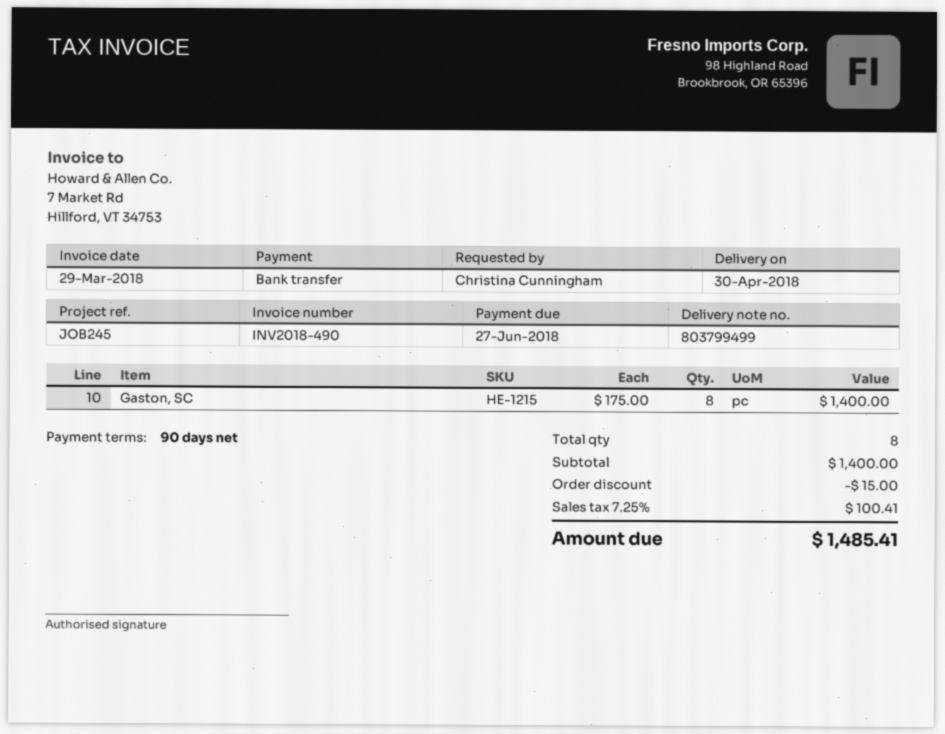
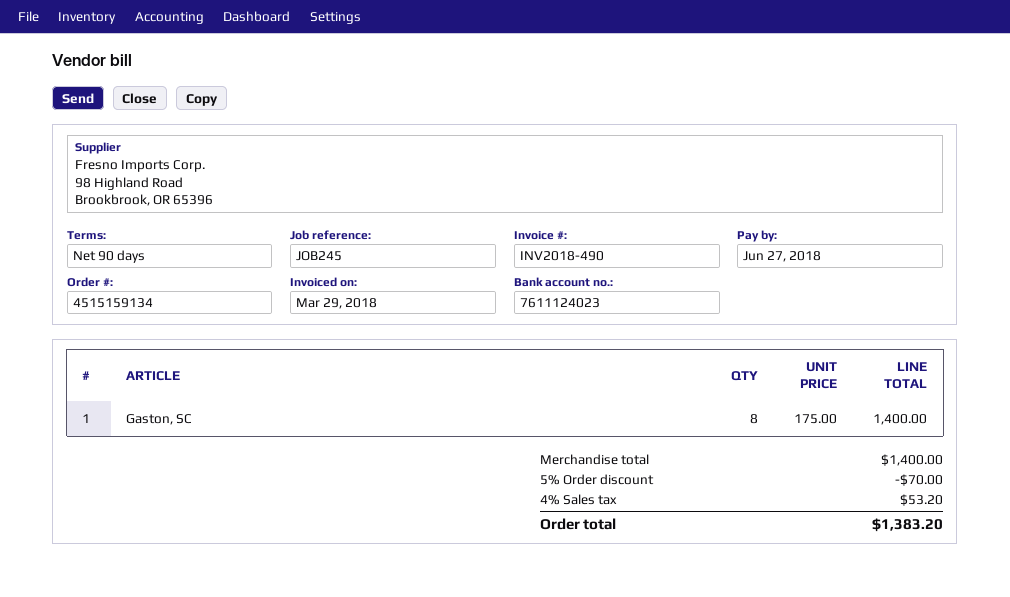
discount: 15.00 -> 70.00
tax: 7.25% = 100.41 -> 4% = 53.20
total: 1485.41 -> 1383.20

